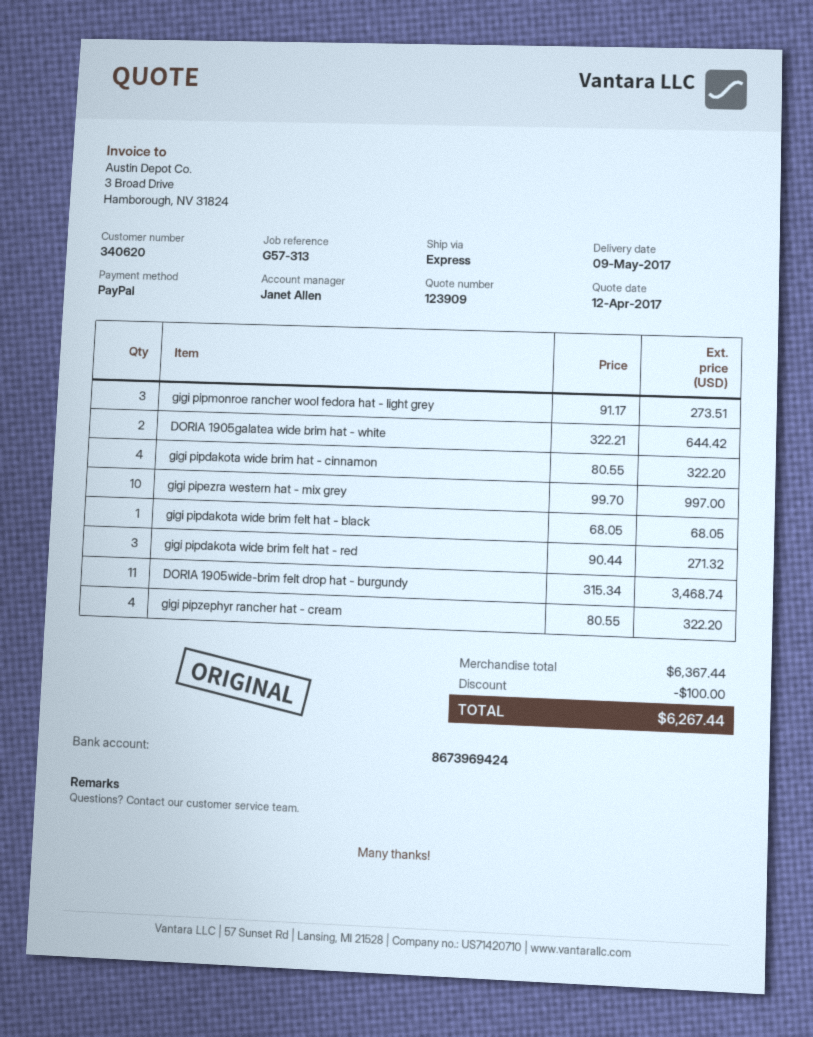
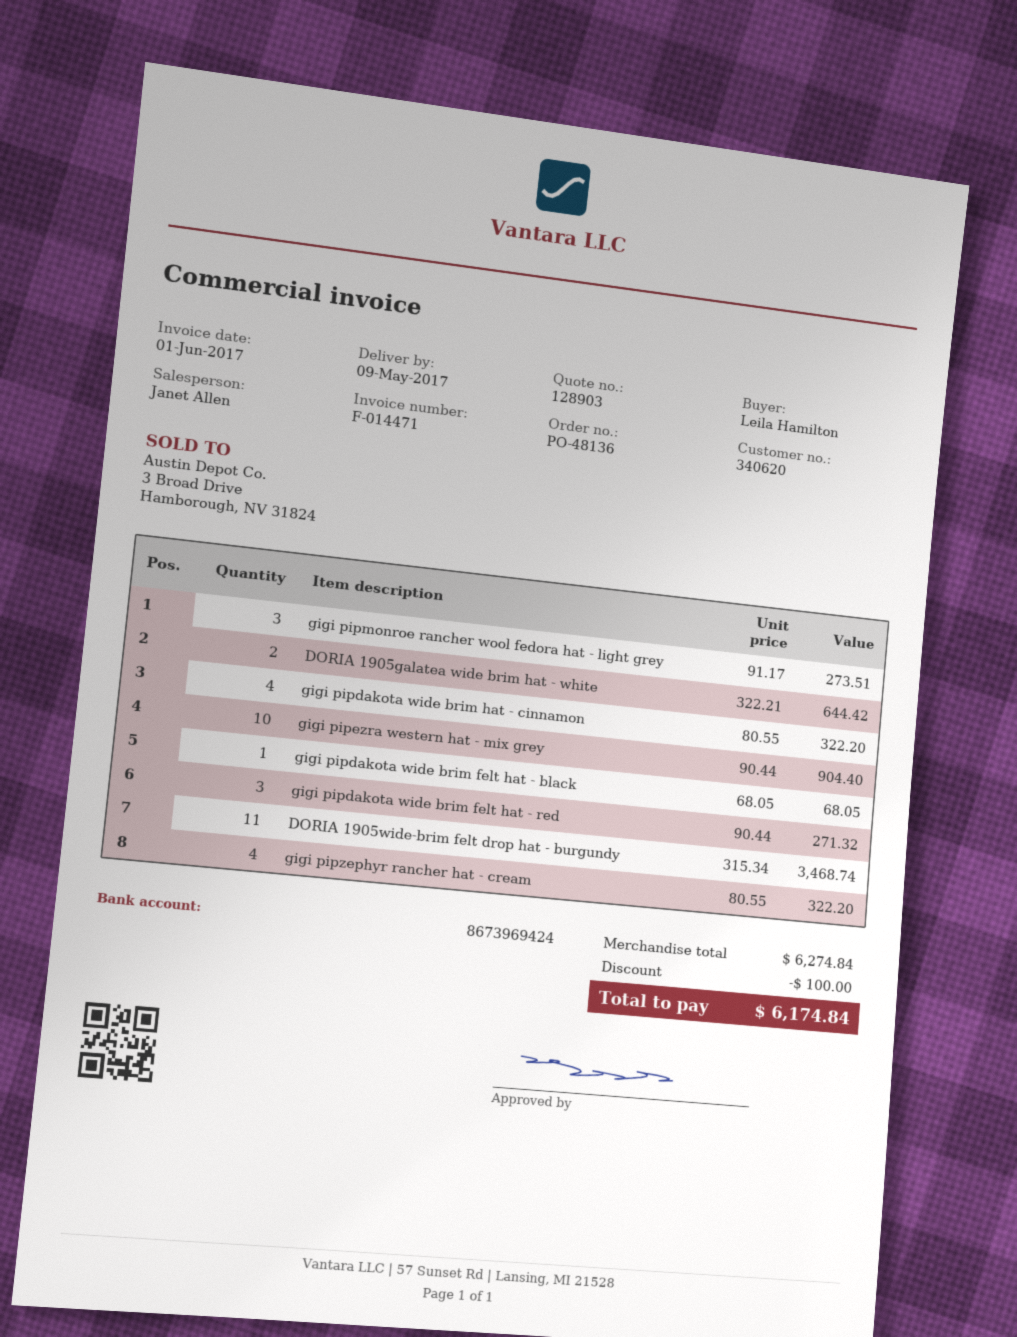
quote number: 123909 -> 128903
gigi pipezra western hat - mix grey: 10 x 99.70 = 997.00 -> 10 x 90.44 = 904.40
subtotal: 6367.44 -> 6274.84
total: 6267.44 -> 6174.84

